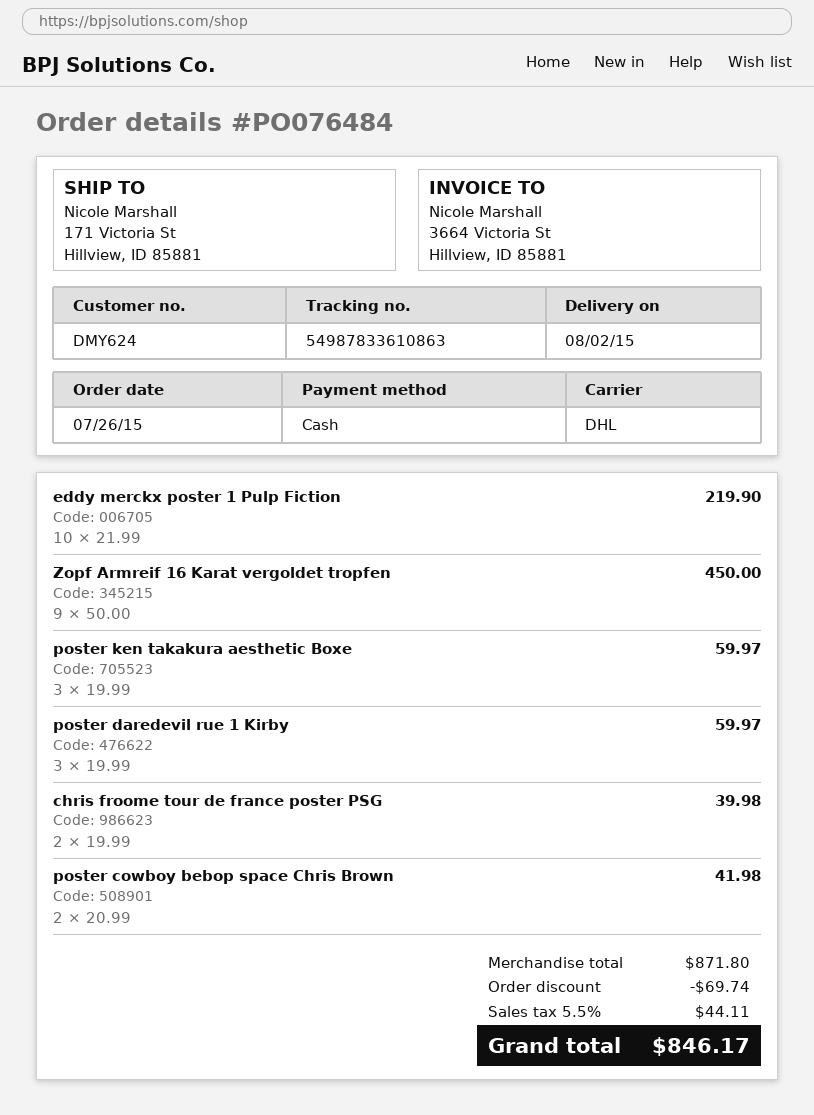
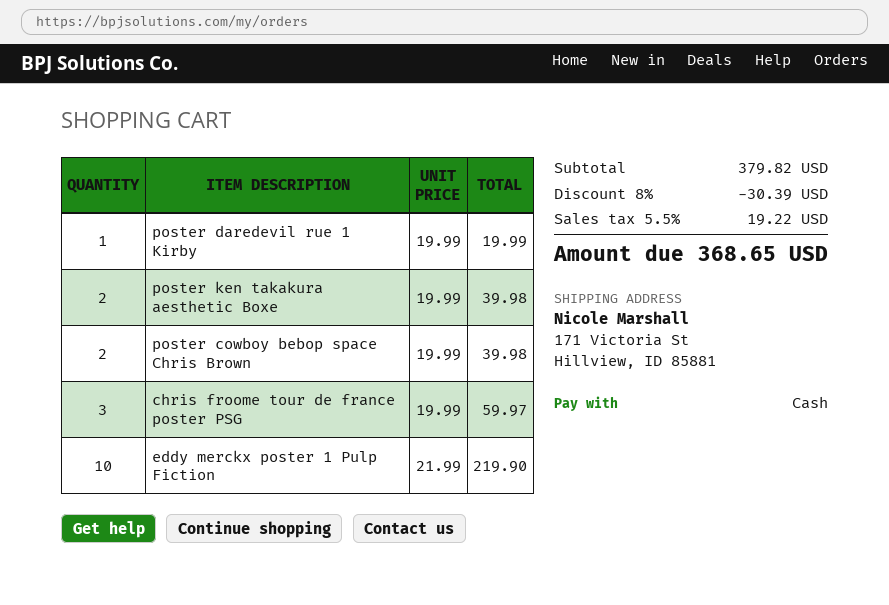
Zopf Armreif 16 Karat vergoldet tropfen: 9 x 50.00 = 450.00 -> none
poster ken takakura aesthetic Boxe: 3 x 19.99 = 59.97 -> 2 x 19.99 = 39.98
poster daredevil rue 1 Kirby: 3 x 19.99 = 59.97 -> 1 x 19.99 = 19.99
chris froome tour de france poster PSG: 2 x 19.99 = 39.98 -> 3 x 19.99 = 59.97
poster cowboy bebop space Chris Brown: 2 x 20.99 = 41.98 -> 2 x 19.99 = 39.98
subtotal: 871.80 -> 379.82
discount: 69.74 -> 30.39
tax: 5.5% = 44.11 -> 5.5% = 19.22
total: 846.17 -> 368.65

